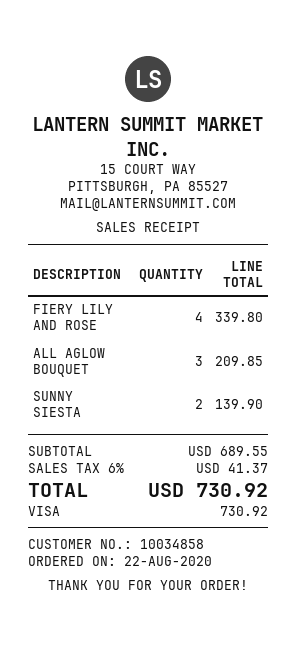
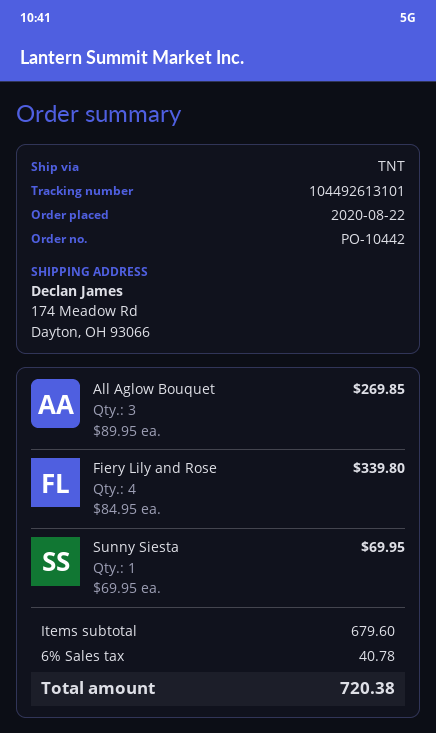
ALL AGLOW BOUQUET: 3 for 209.85 -> 3 for 269.85
SUNNY SIESTA: 2 for 139.90 -> 1 for 69.95
subtotal: 689.55 -> 679.60
tax: 6% = 41.37 -> 6% = 40.78
total: 730.92 -> 720.38

